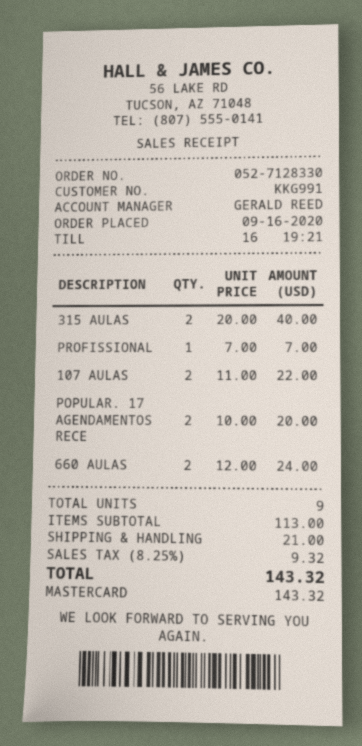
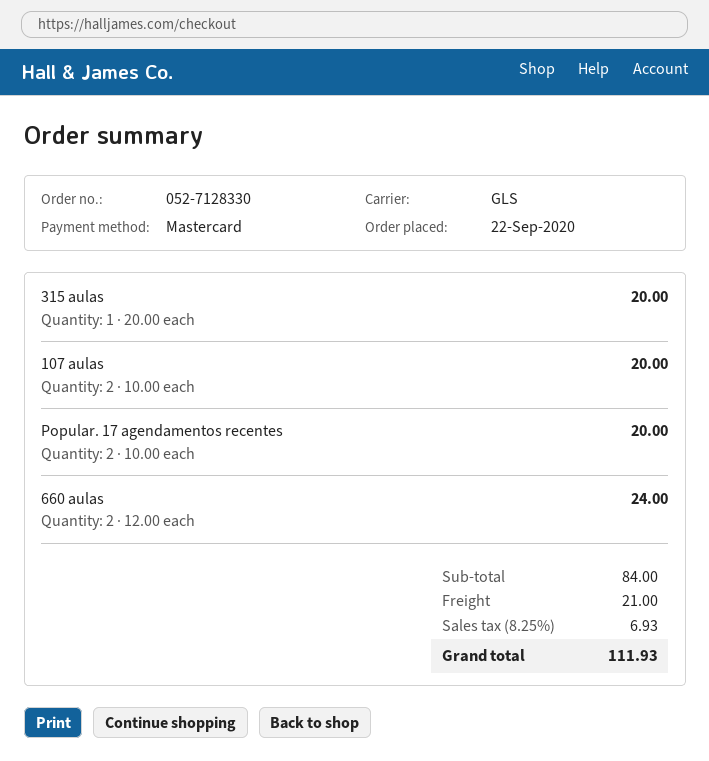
order date: 2020-09-16 -> 2020-09-22
315 AULAS: 2 x 20.00 = 40.00 -> 1 x 20.00 = 20.00
PROFISSIONAL: 1 x 7.00 = 7.00 -> none
107 AULAS: 2 x 11.00 = 22.00 -> 2 x 10.00 = 20.00
subtotal: 113.00 -> 84.00
tax: 8.25% = 9.32 -> 8.25% = 6.93
total: 143.32 -> 111.93

